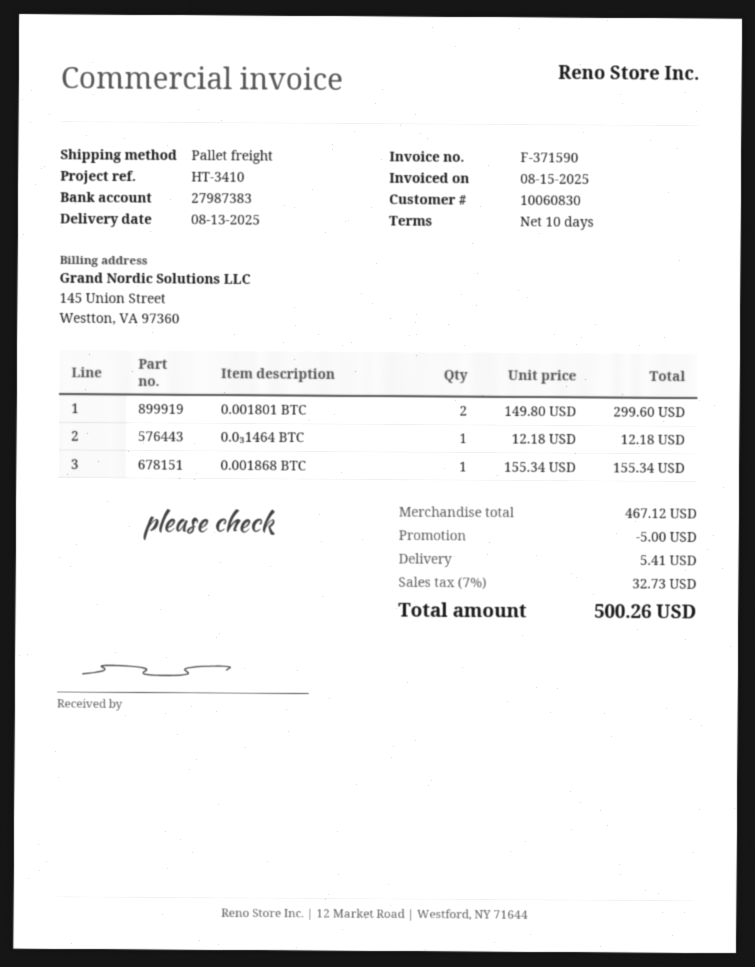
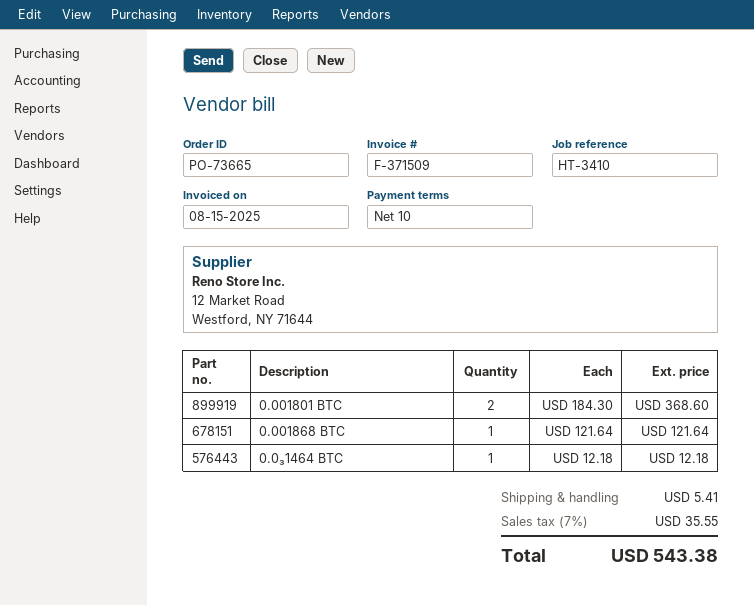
invoice number: F-371590 -> F-371509
0.001801 BTC: 2 x 149.80 = 299.60 -> 2 x 184.30 = 368.60
0.001868 BTC: 1 x 155.34 = 155.34 -> 1 x 121.64 = 121.64
discount: 5.00 -> none
tax: 7% = 32.73 -> 7% = 35.55
total: 500.26 -> 543.38

